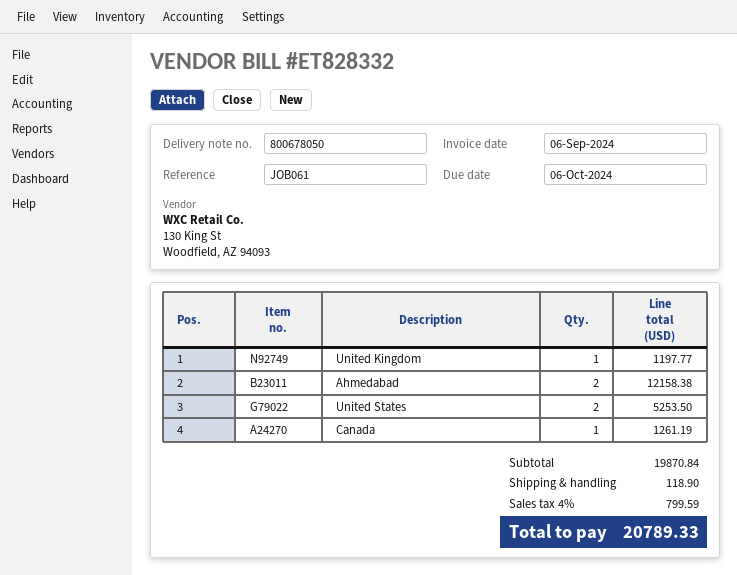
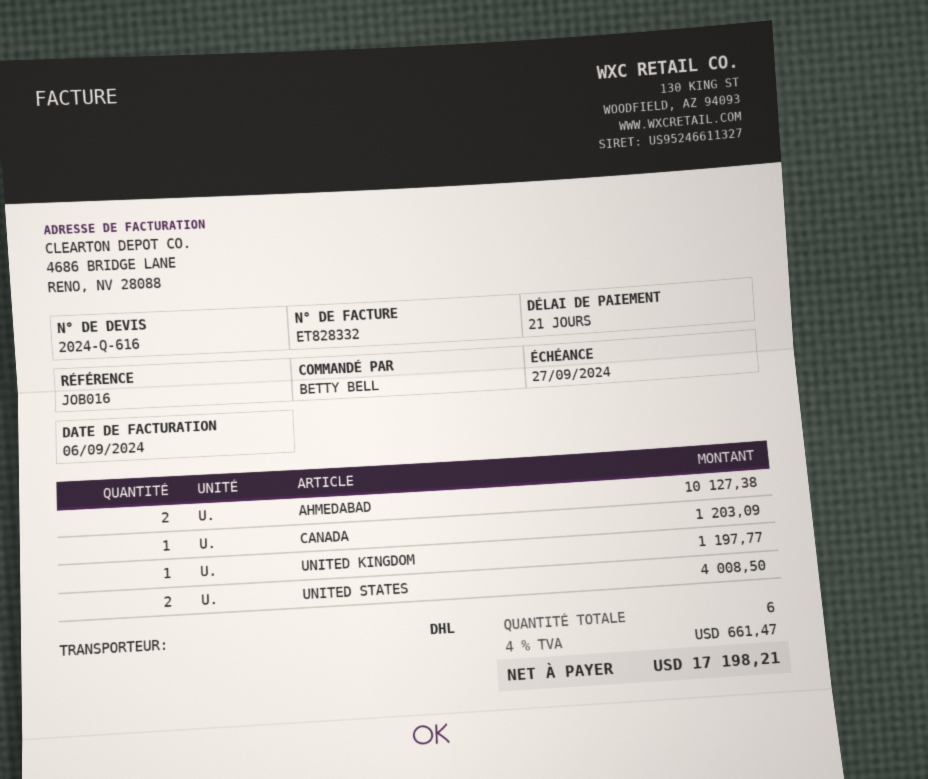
due date: 2024-10-06 -> 2024-09-27
reference: JOB061 -> JOB016
Ahmedabad: 2 for 12158.38 -> 2 for 10127.38
United States: 2 for 5253.50 -> 2 for 4008.50
Canada: 1 for 1261.19 -> 1 for 1203.09
shipping: 118.90 -> none
tax: 4% = 799.59 -> 4% = 661.47
total: 20789.33 -> 17198.21

